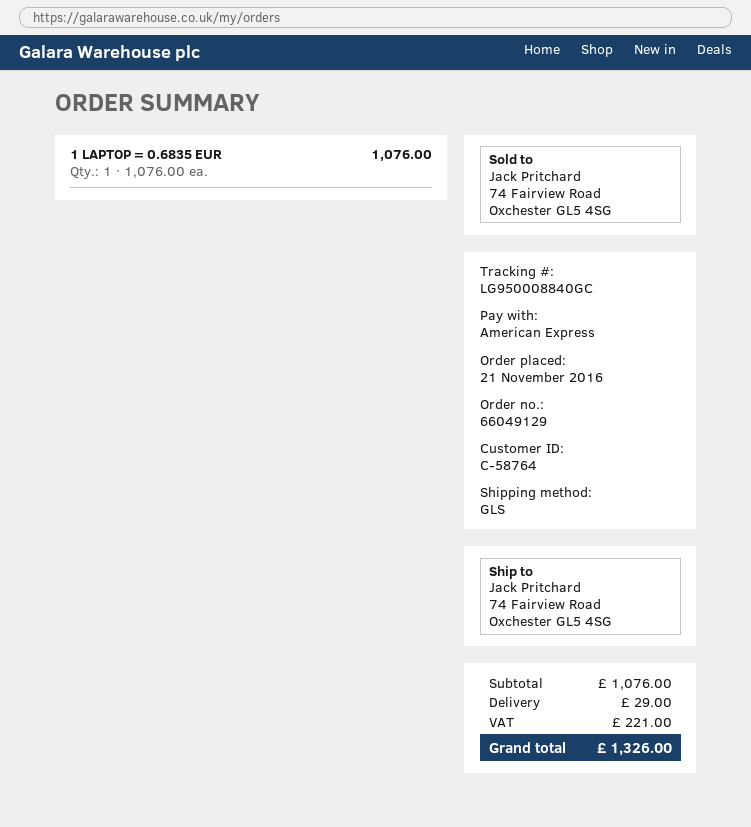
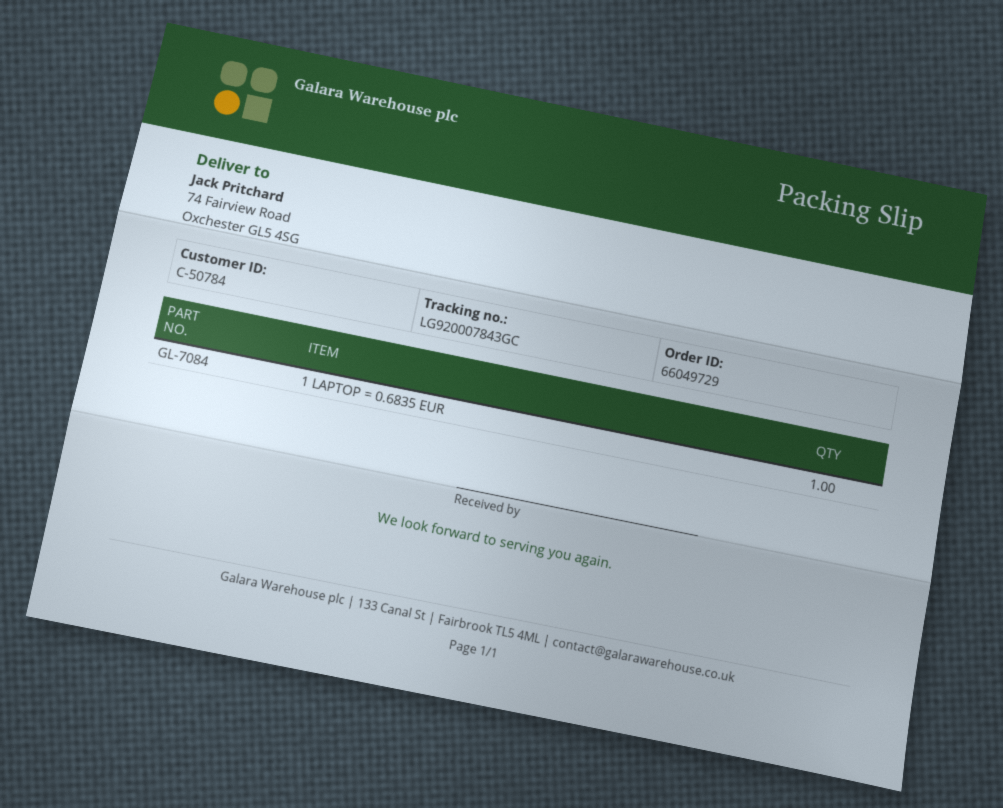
order number: 66049129 -> 66049729
customer number: C-58764 -> C-50784
tracking number: LG950008840GC -> LG920007843GC

